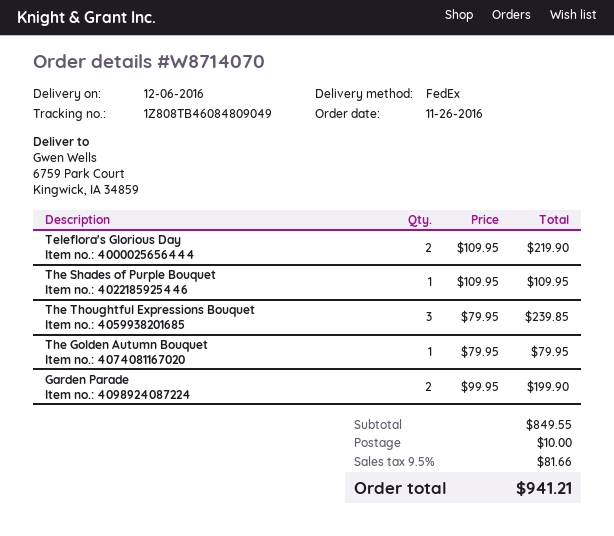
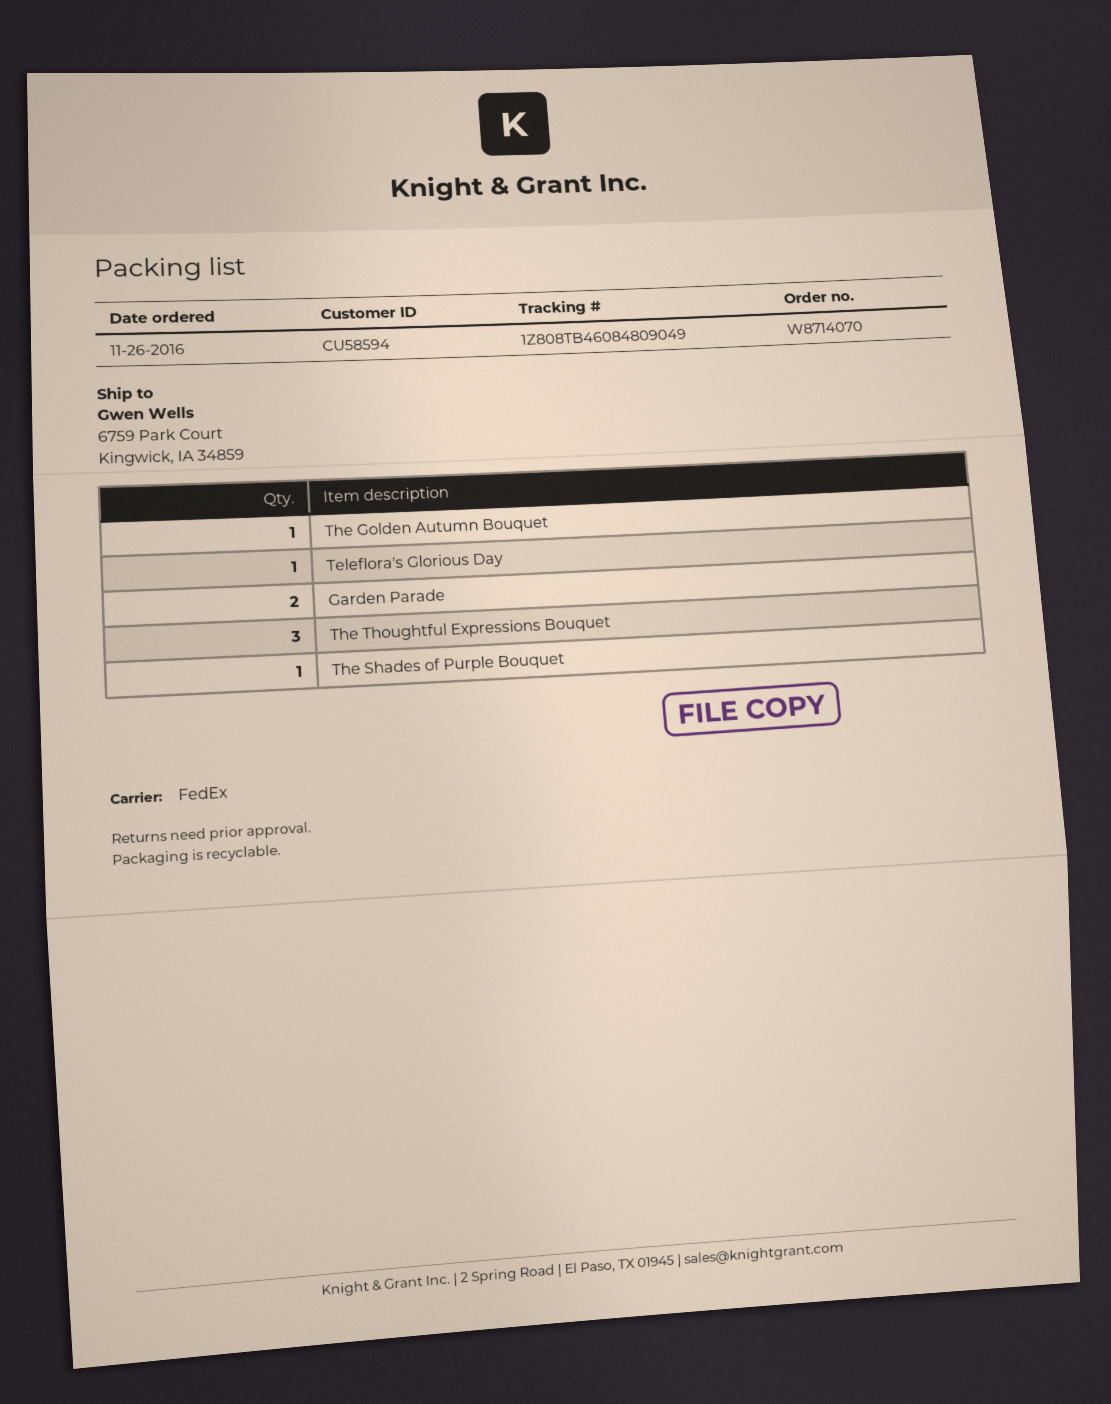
Teleflora's Glorious Day: 2 -> 1

